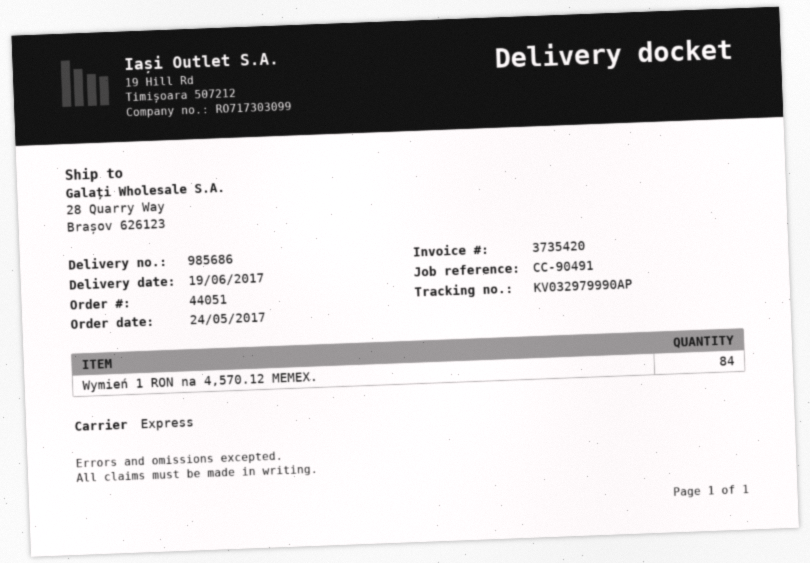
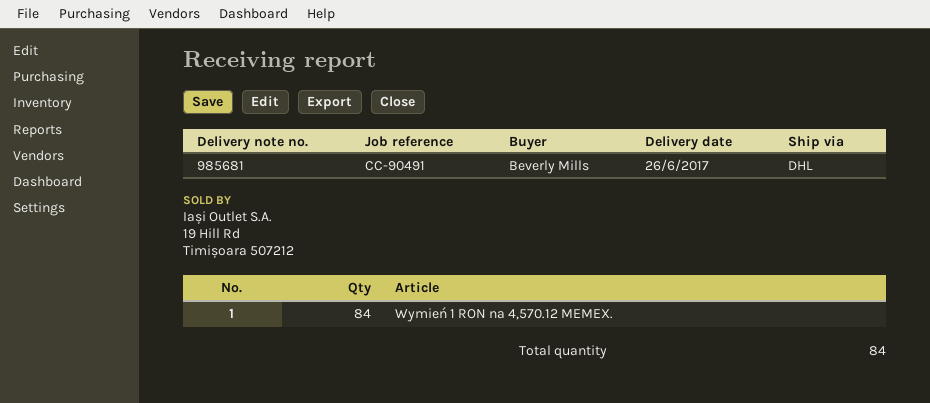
delivery note number: 985686 -> 985681
delivery date: 2017-06-19 -> 2017-06-26
shipping method: express -> DHL

